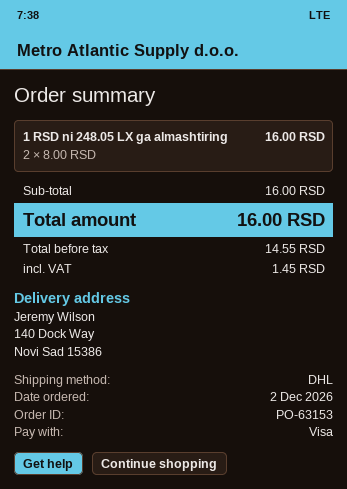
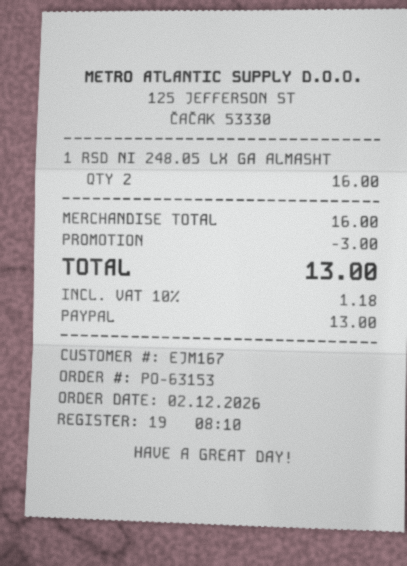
payment method: Visa -> PayPal
discount: none -> 3.00
tax: 1.45 -> 1.18
total: 16.00 -> 13.00

